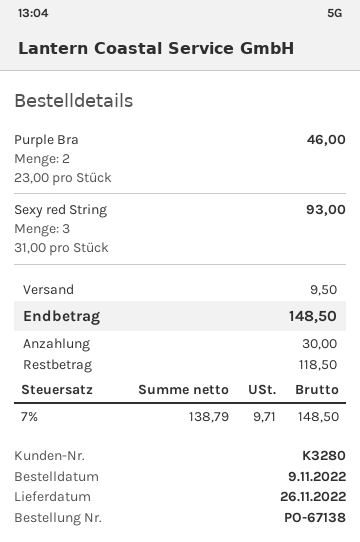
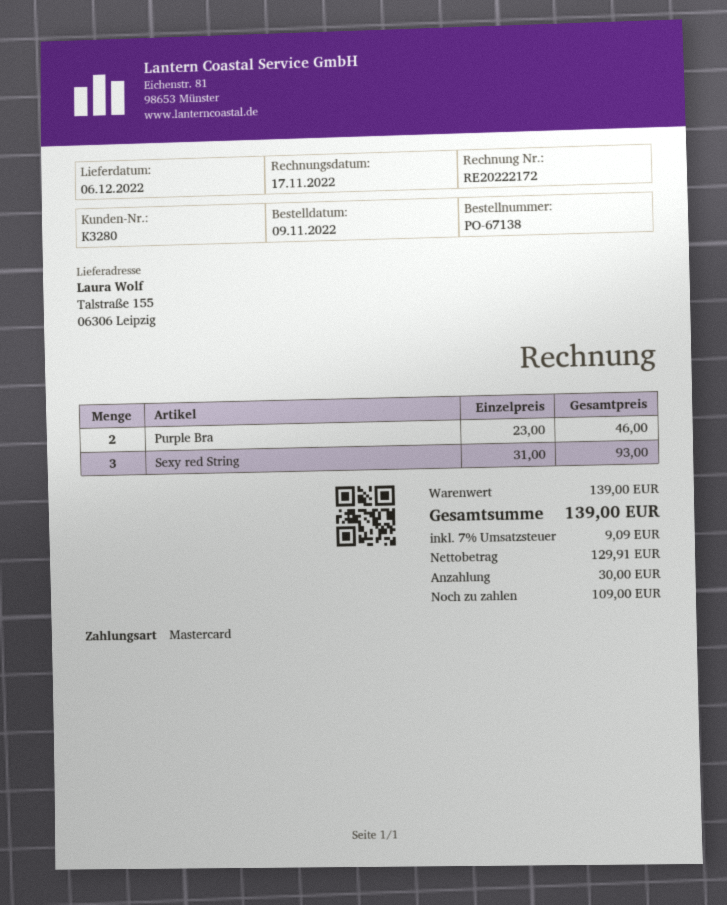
delivery date: 2022-11-26 -> 2022-12-06
shipping: 9.50 -> none
net: 138.79 -> 129.91
tax: 7% = 9.71 -> 7% = 9.09
total: 148.50 -> 139.00
balance: 118.50 -> 109.00

